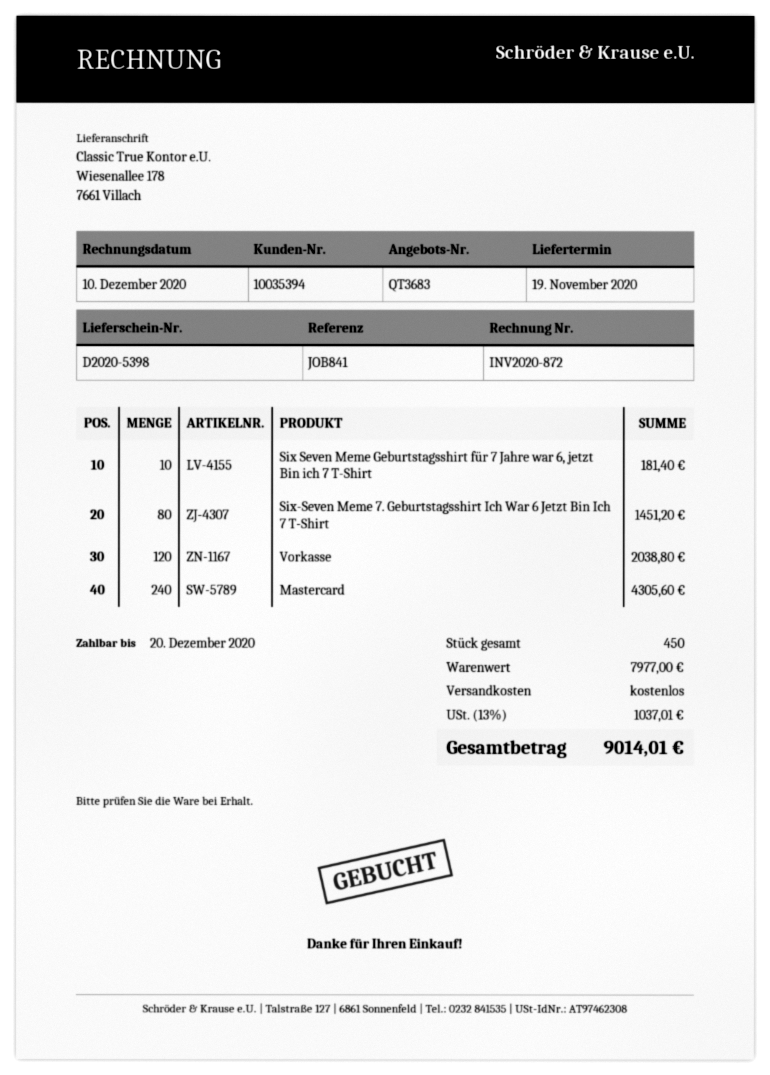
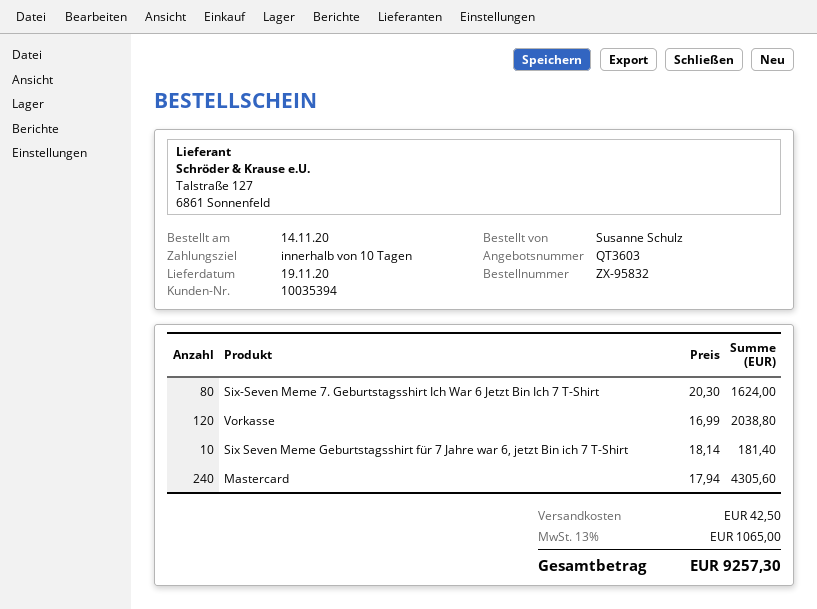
quote number: QT3683 -> QT3603
Six-Seven Meme 7. Geburtstagsshirt Ich War 6 Jetzt Bin Ich 7 T-Shirt: 80 for 1451.20 -> 80 for 1624.00
shipping: 0.00 -> 42.50
tax: 13% = 1037.01 -> 13% = 1065.00
total: 9014.01 -> 9257.30

